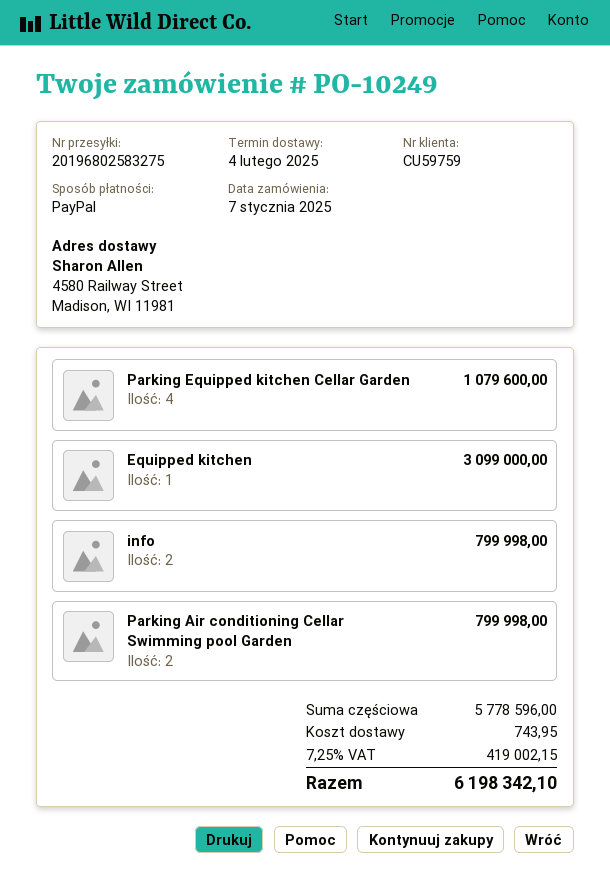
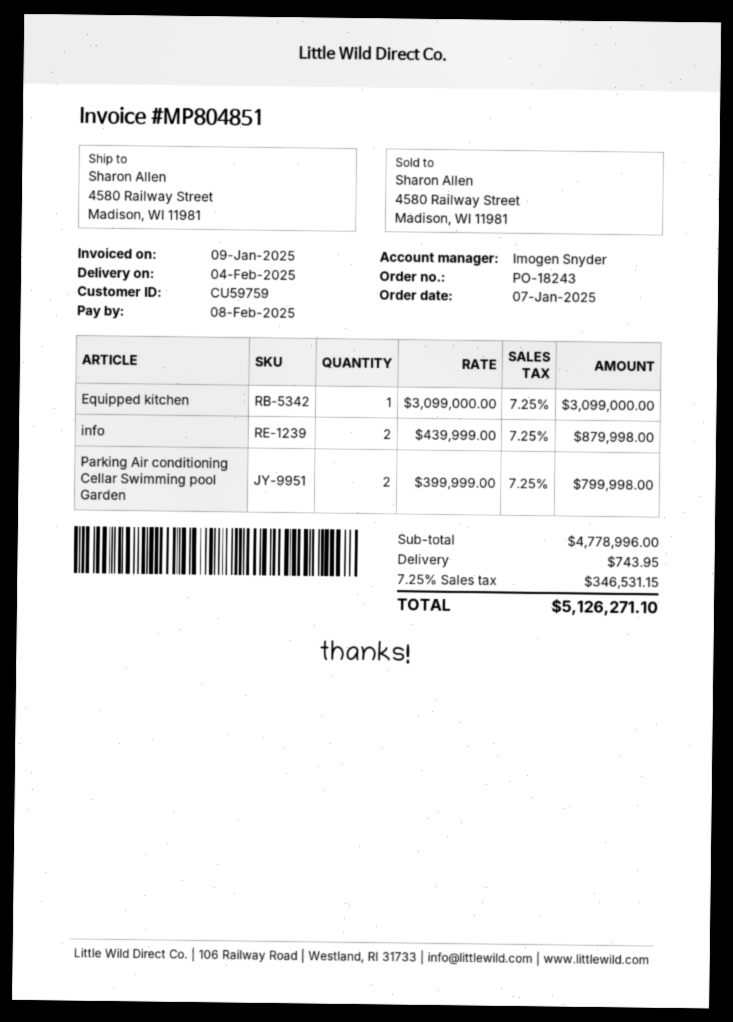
order number: PO-10249 -> PO-18243
Parking Equipped kitchen Cellar Garden: 4 for 1079600.00 -> none
info: 2 for 799998.00 -> 2 for 879998.00
subtotal: 5778596.00 -> 4778996.00
tax: 7.25% = 419002.15 -> 7.25% = 346531.15
total: 6198342.10 -> 5126271.10

